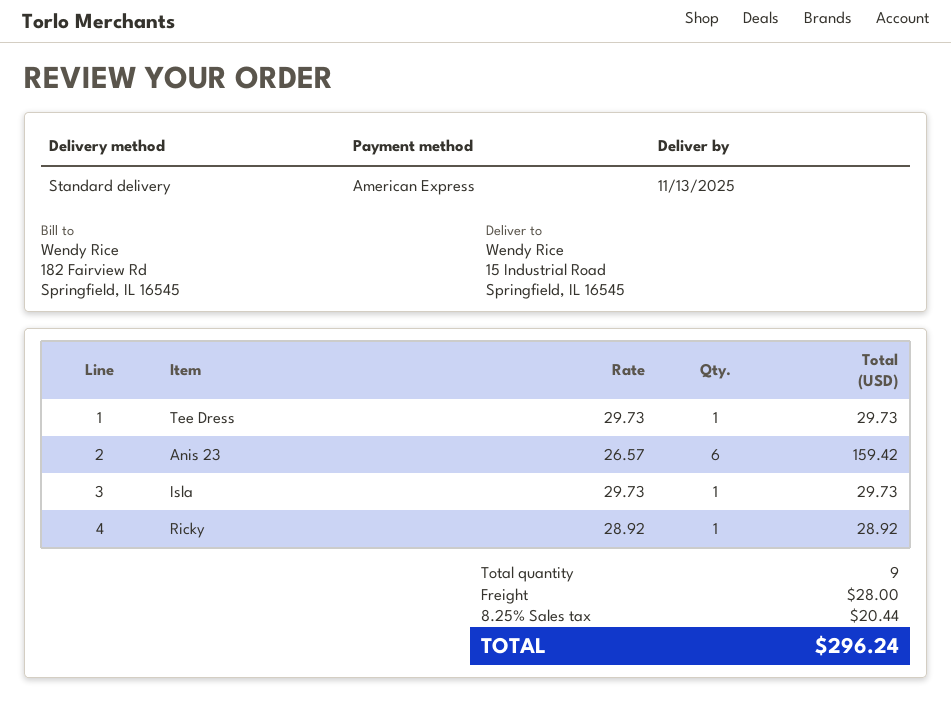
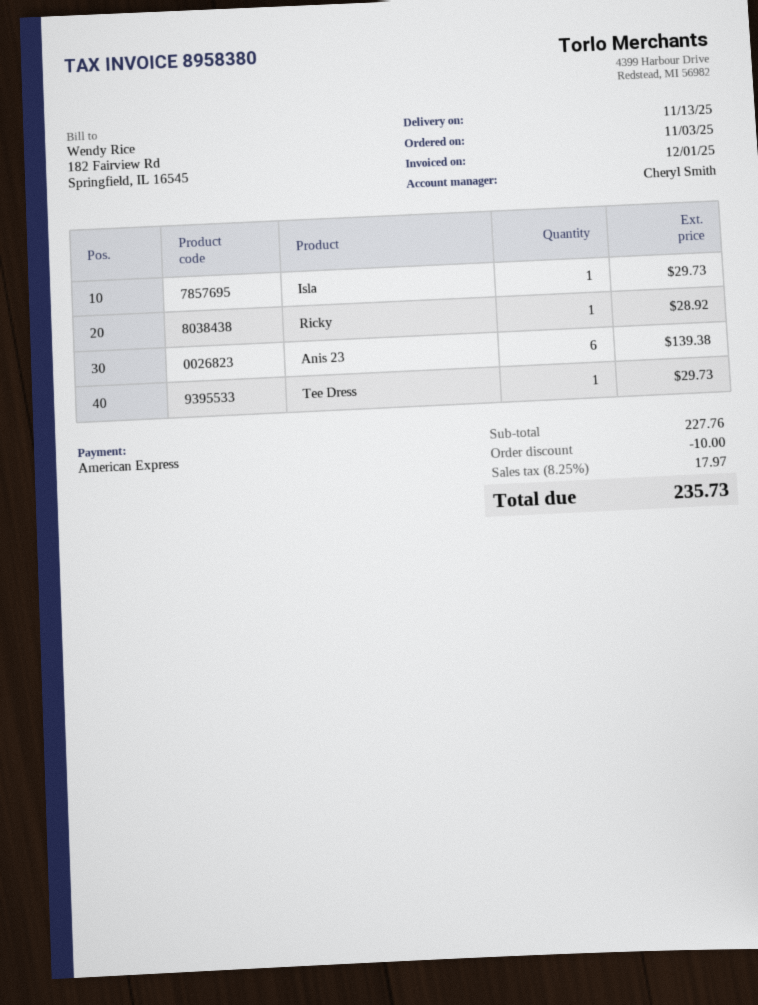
Anis 23: 6 for 159.42 -> 6 for 139.38
discount: none -> 10.00
shipping: 28.00 -> none
tax: 8.25% = 20.44 -> 8.25% = 17.97
total: 296.24 -> 235.73

